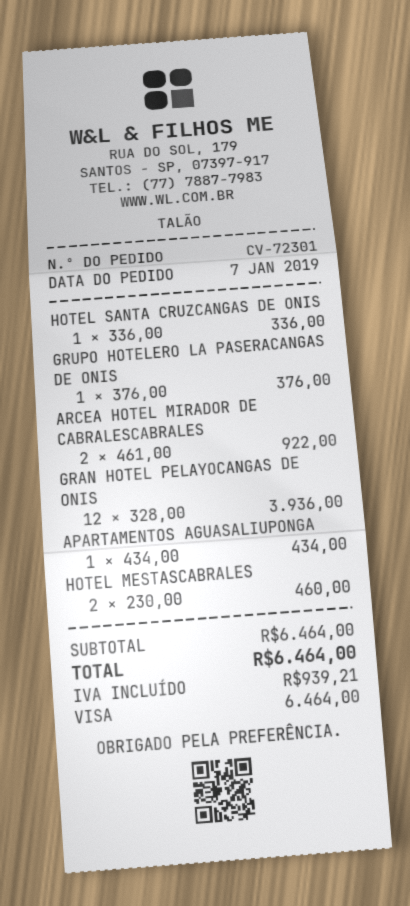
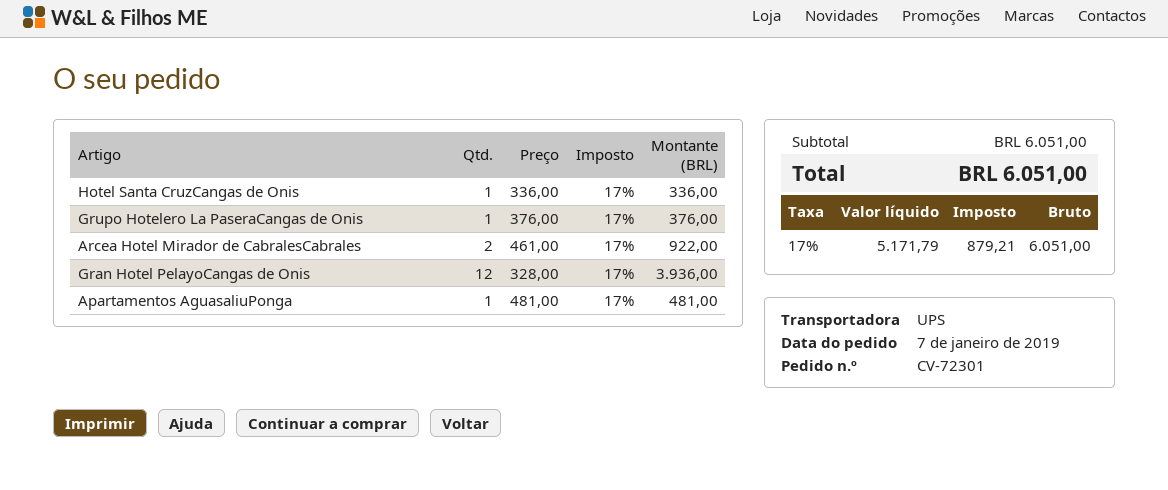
APARTAMENTOS AGUASALIUPONGA: 1 x 434.00 = 434.00 -> 1 x 481.00 = 481.00
HOTEL MESTASCABRALES: 2 x 230.00 = 460.00 -> none
subtotal: 6464.00 -> 6051.00
tax: 939.21 -> 879.21
total: 6464.00 -> 6051.00

